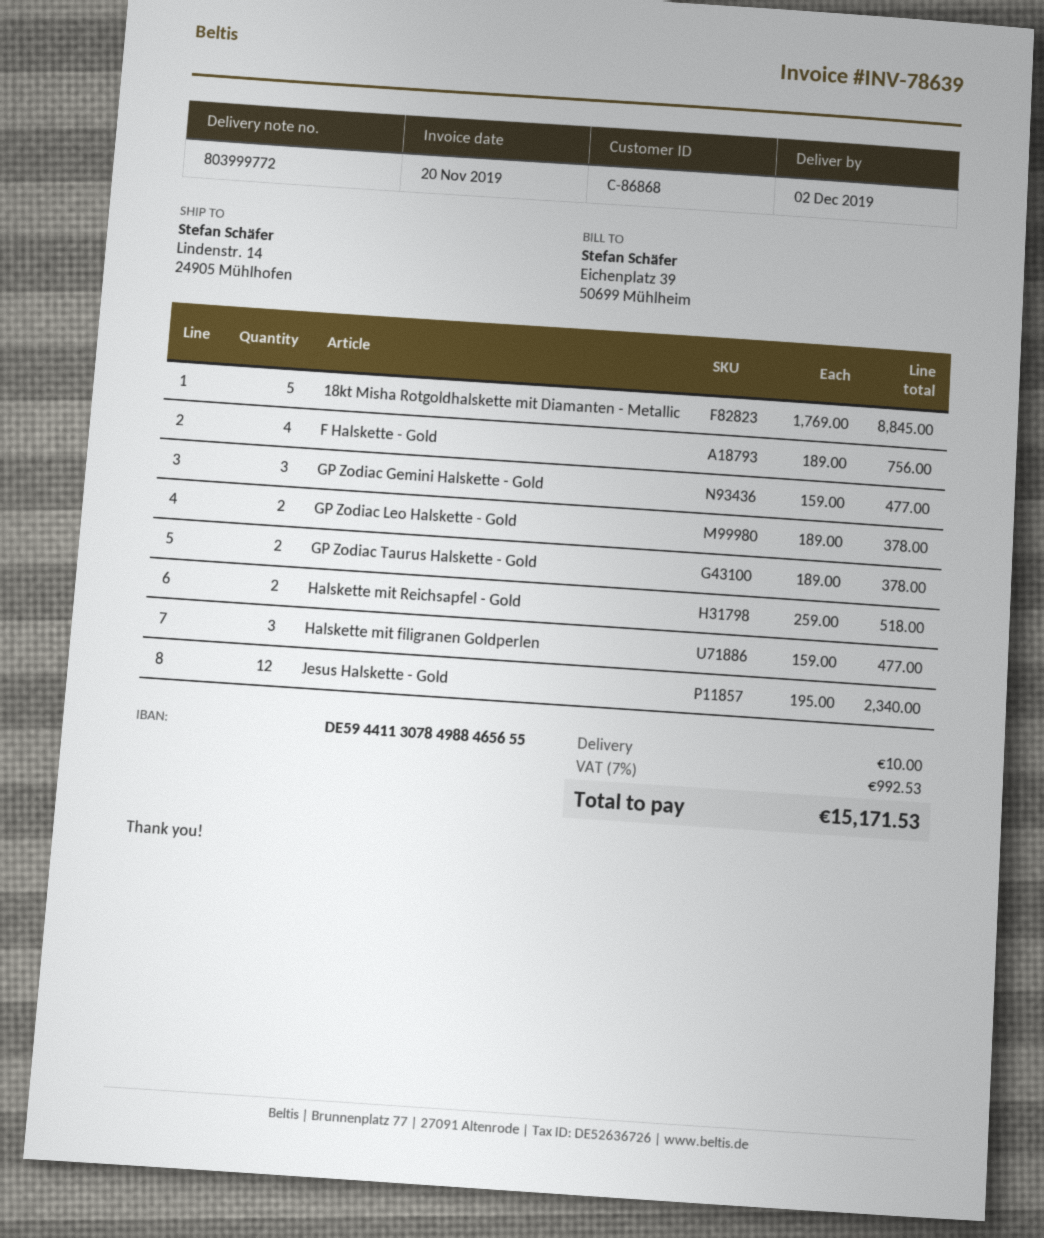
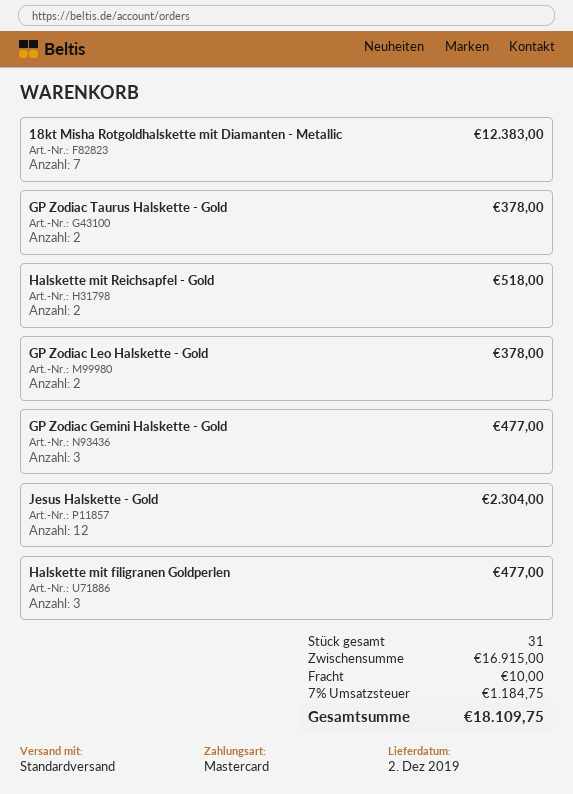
18kt Misha Rotgoldhalskette mit Diamanten - Metallic: 5 for 8845.00 -> 7 for 12383.00
F Halskette - Gold: 4 for 756.00 -> none
Jesus Halskette - Gold: 12 for 2340.00 -> 12 for 2304.00
tax: 7% = 992.53 -> 7% = 1184.75
total: 15171.53 -> 18109.75

